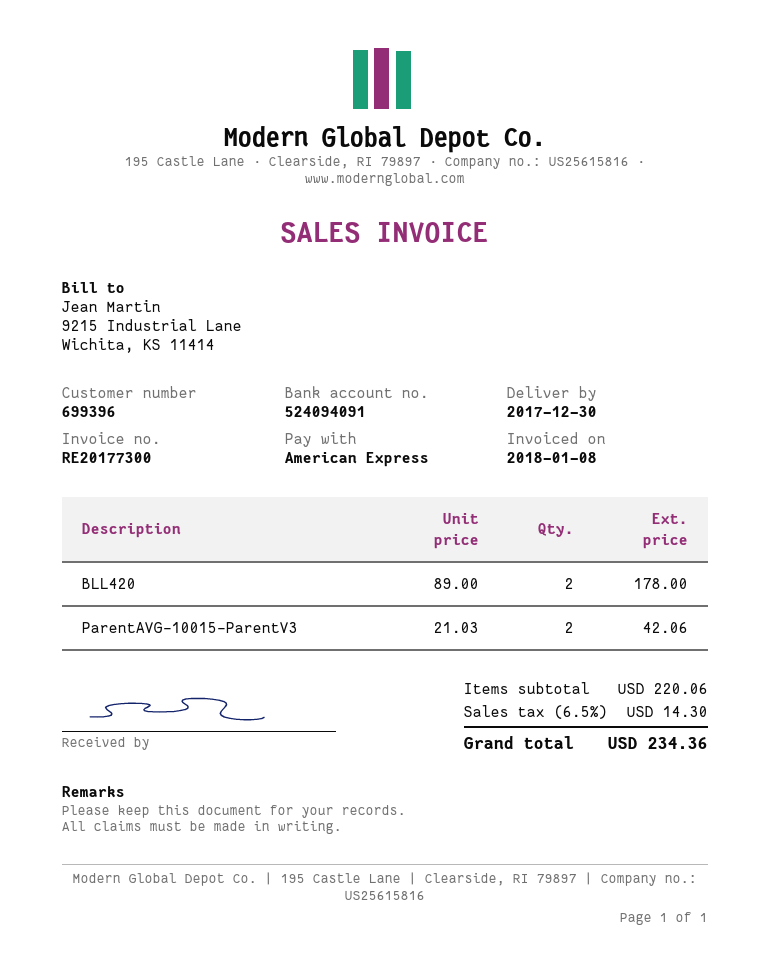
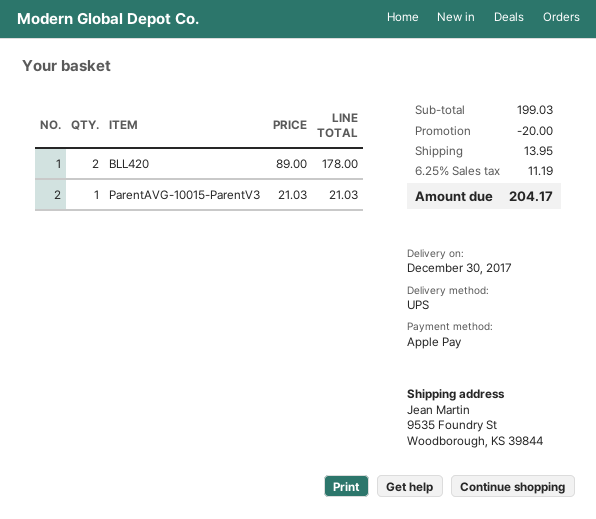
payment method: American Express -> Apple Pay
ParentAVG-10015-ParentV3: 2 x 21.03 = 42.06 -> 1 x 21.03 = 21.03
subtotal: 220.06 -> 199.03
discount: none -> 20.00
shipping: none -> 13.95
tax: 6.5% = 14.30 -> 6.25% = 11.19
total: 234.36 -> 204.17

